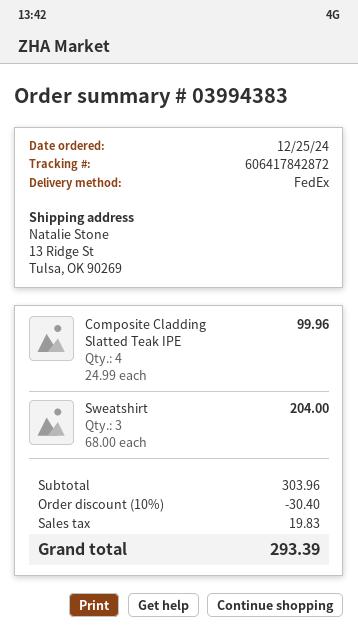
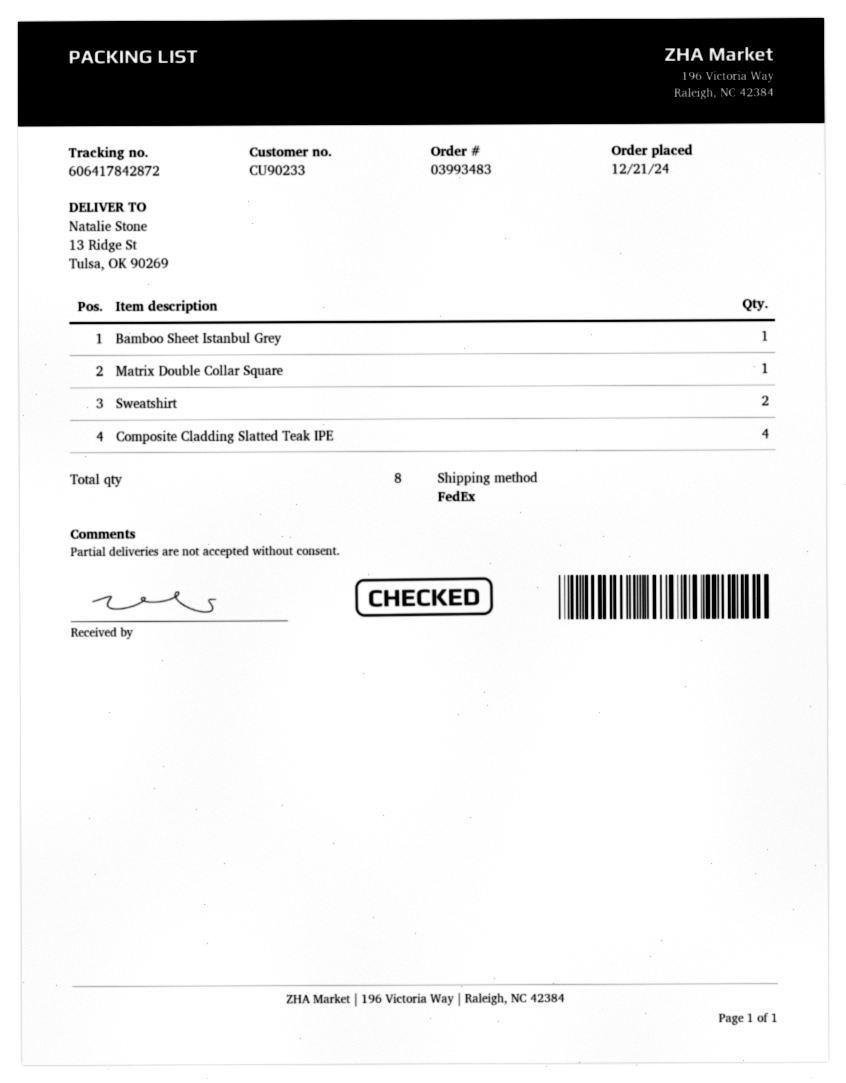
order number: 03994383 -> 03993483
order date: 2024-12-25 -> 2024-12-21
Sweatshirt: 3 -> 2
Bamboo Sheet Istanbul Grey: none -> 1
Matrix Double Collar Square: none -> 1

